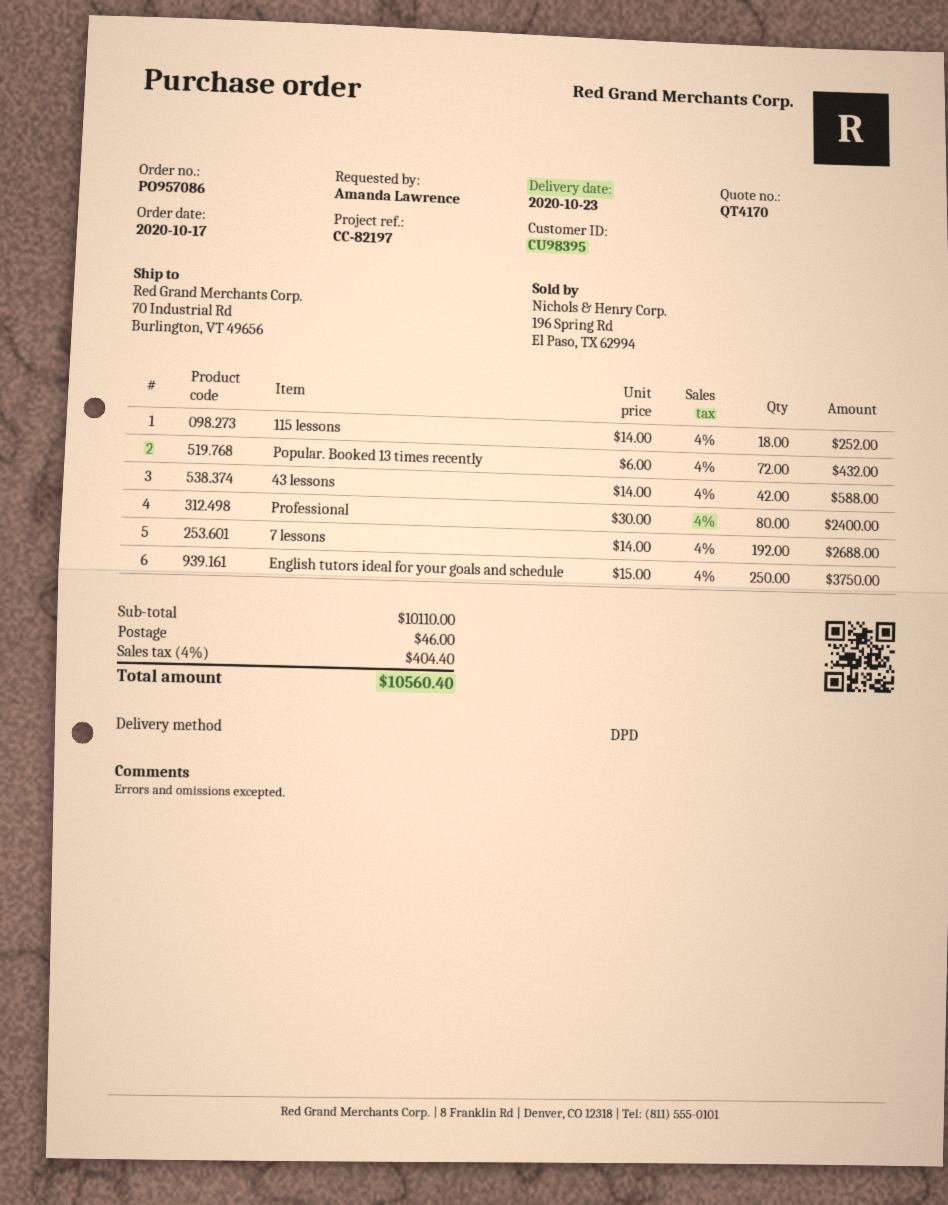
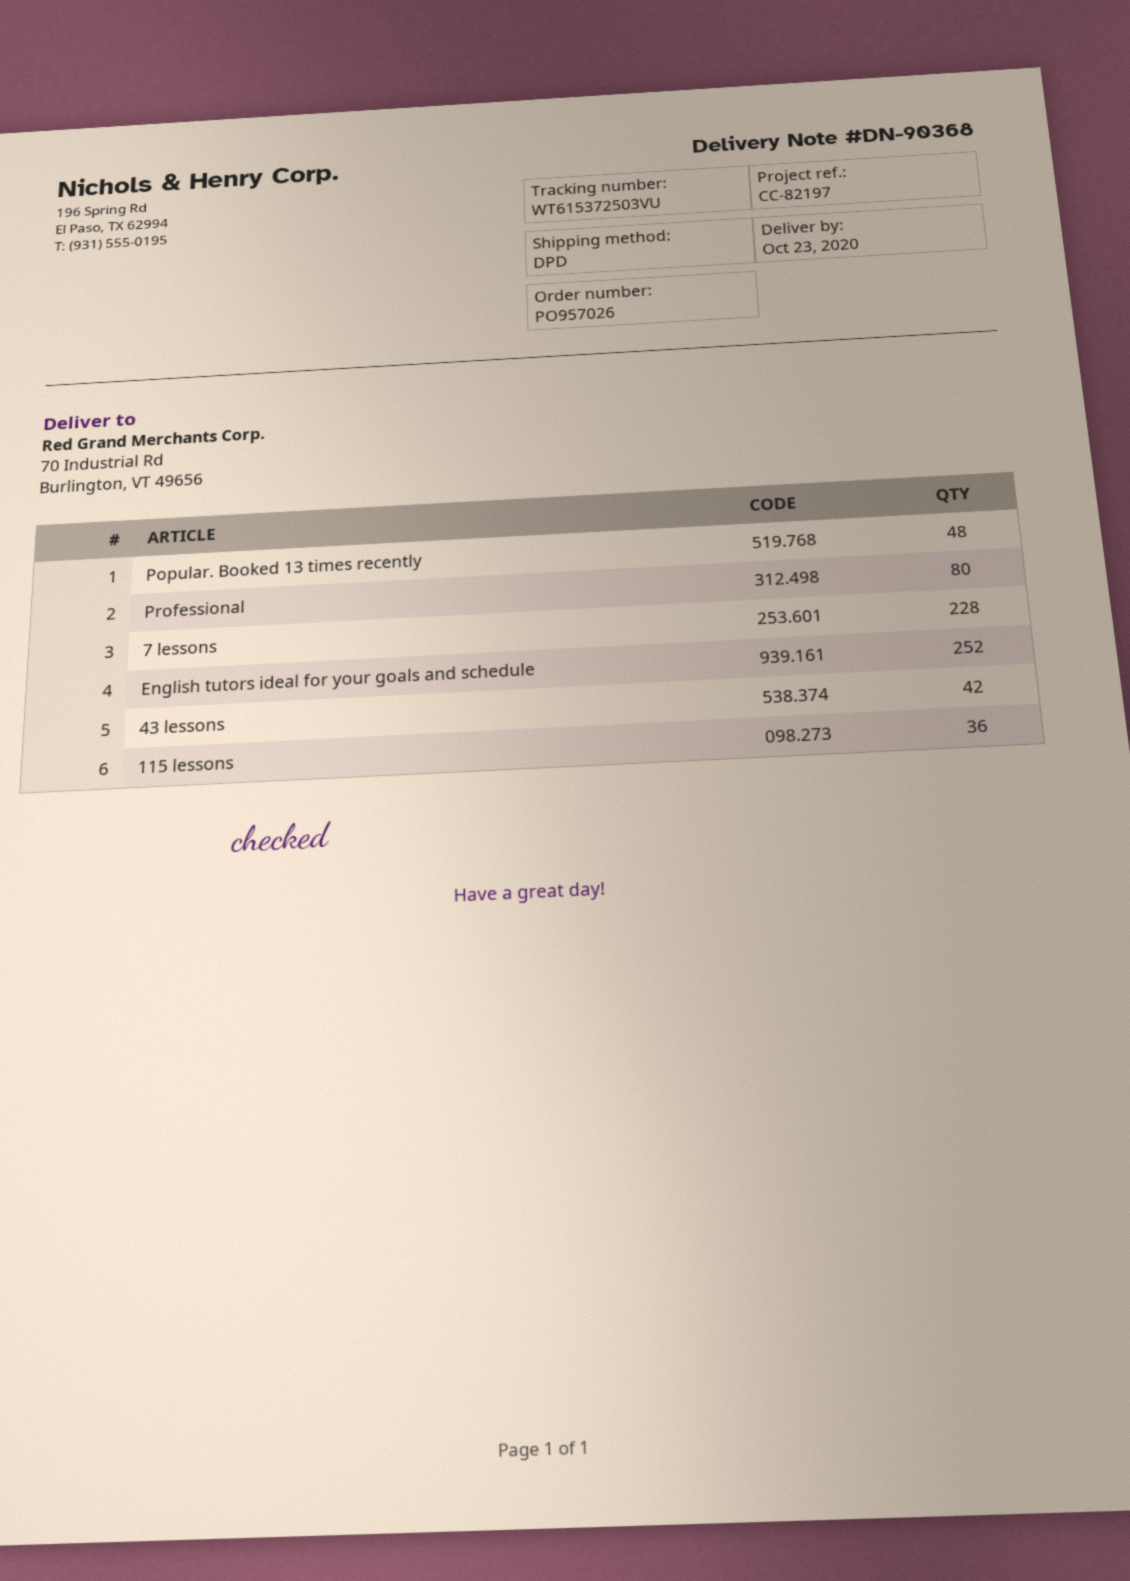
order number: PO957086 -> PO957026
115 lessons: 18 -> 36
Popular. Booked 13 times recently: 72 -> 48
7 lessons: 192 -> 228
English tutors ideal for your goals and schedule: 250 -> 252

